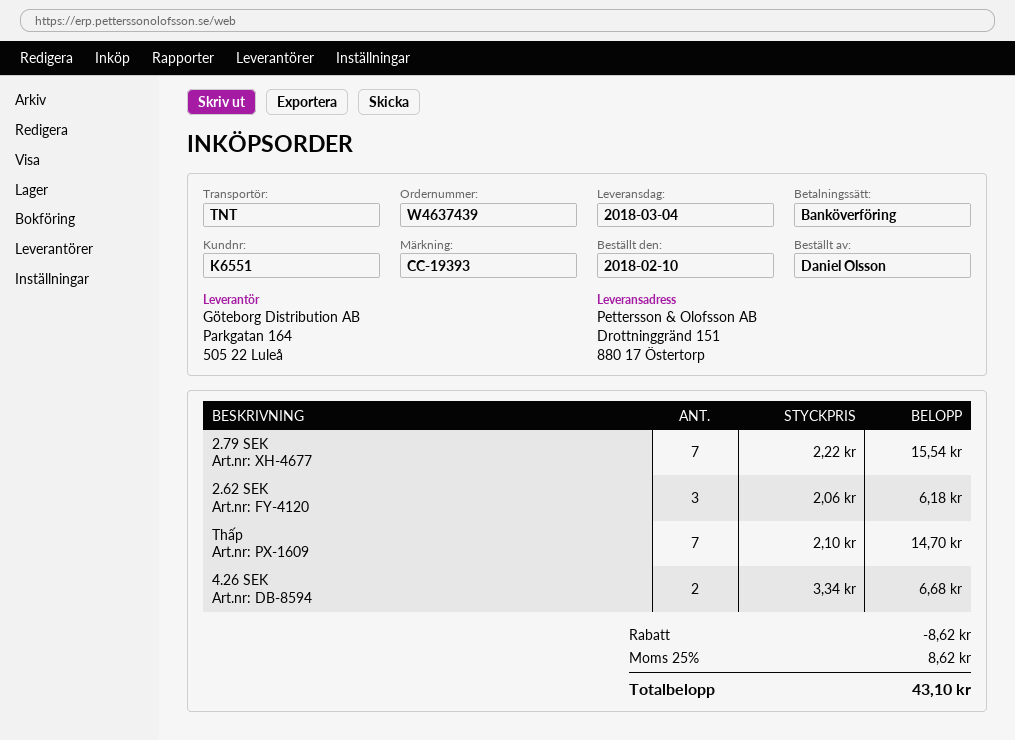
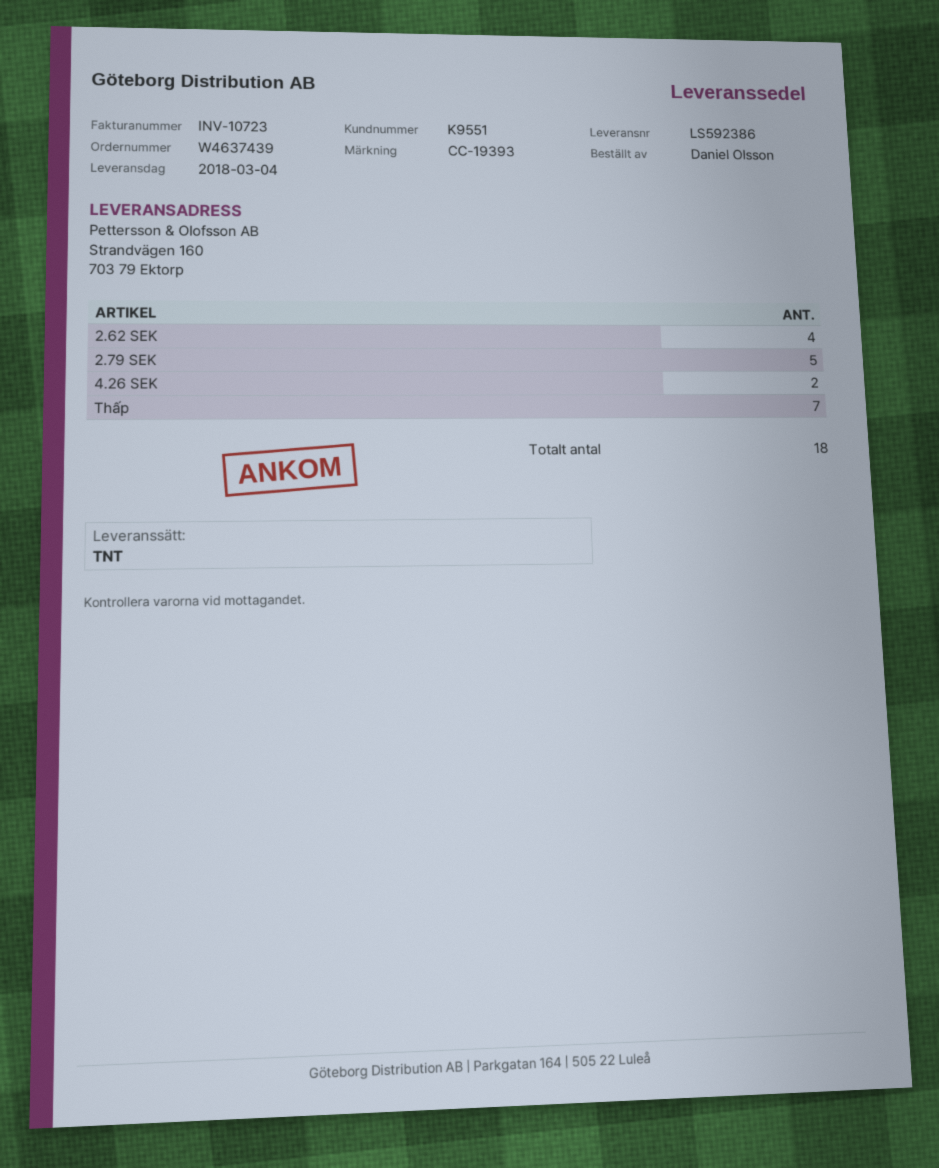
customer number: K6551 -> K9551
ship to: Drottninggränd 151, 880 17 Östertorp -> Strandvägen 160, 703 79 Ektorp
2.79 SEK: 7 -> 5
2.62 SEK: 3 -> 4

